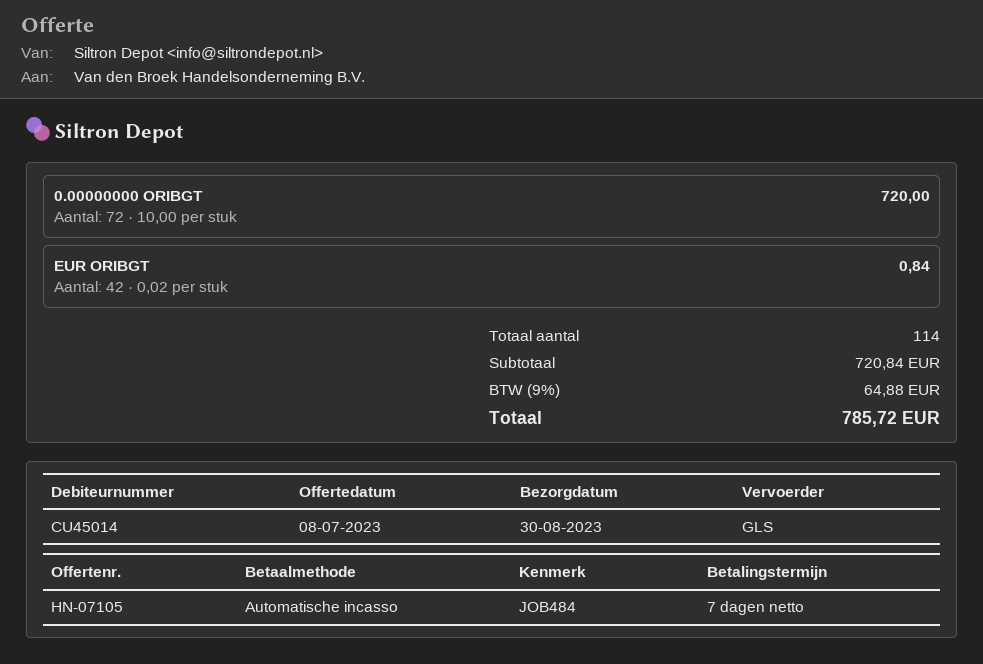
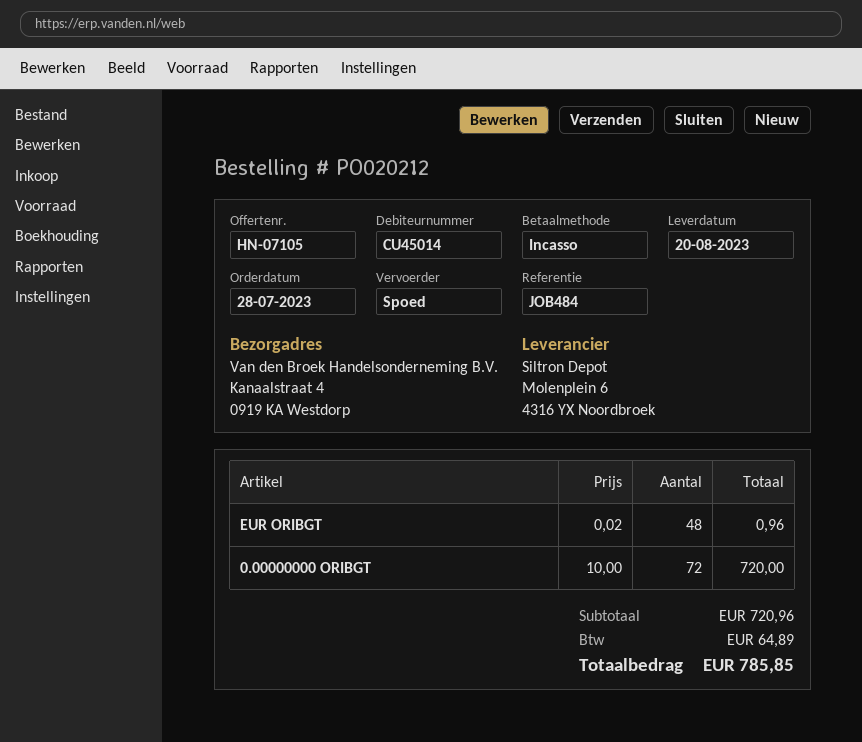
delivery date: 2023-08-30 -> 2023-08-20
shipping method: GLS -> express
EUR ORIBGT: 42 x 0.02 = 0.84 -> 48 x 0.02 = 0.96
subtotal: 720.84 -> 720.96
tax: 64.88 -> 64.89
total: 785.72 -> 785.85

